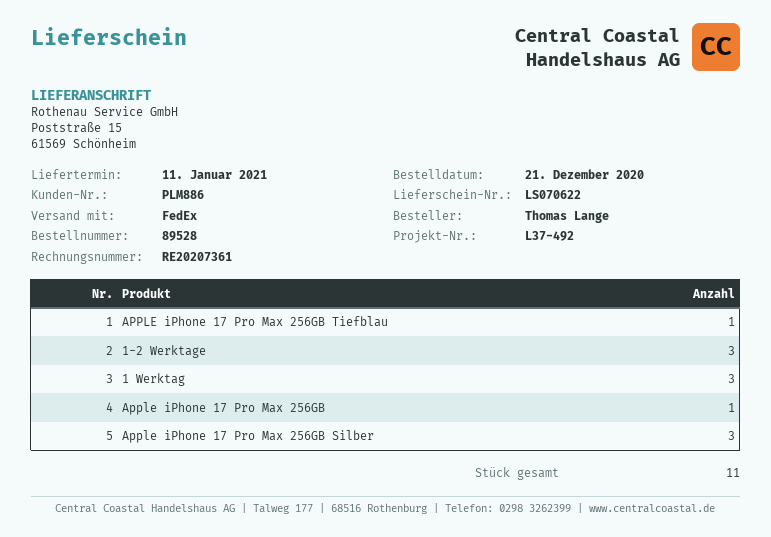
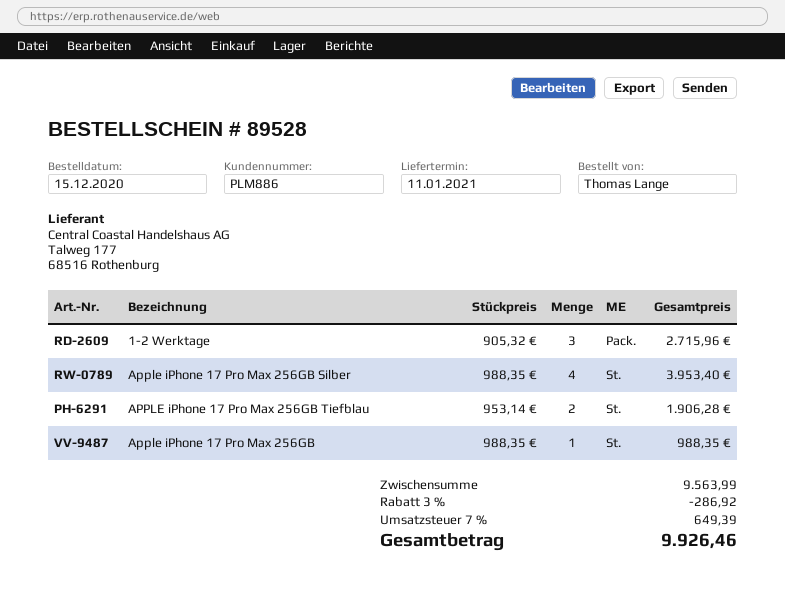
order date: 2020-12-21 -> 2020-12-15
APPLE iPhone 17 Pro Max 256GB Tiefblau: 1 -> 2
1 Werktag: 3 -> none
Apple iPhone 17 Pro Max 256GB Silber: 3 -> 4

